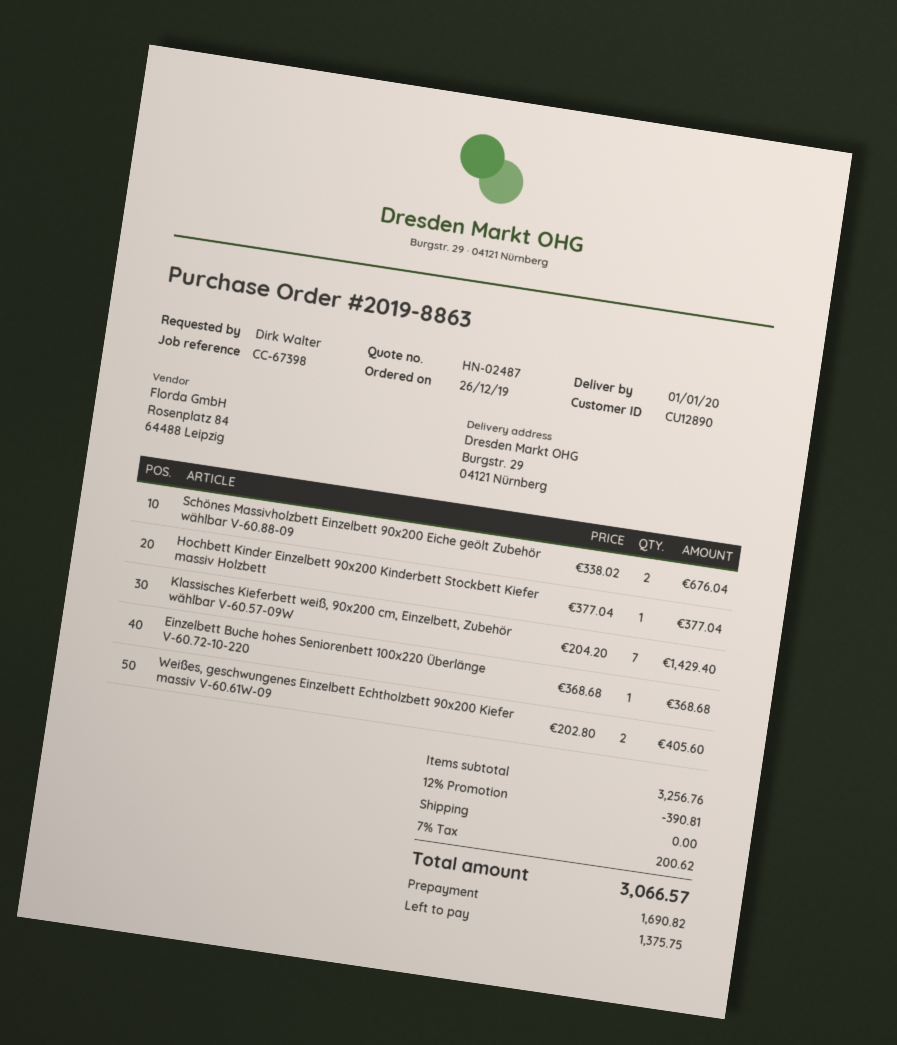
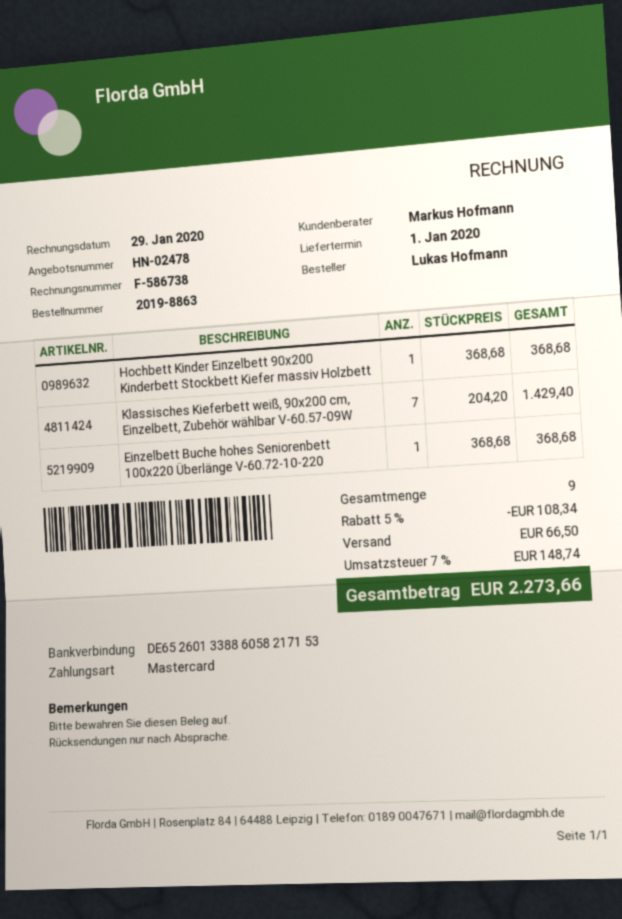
quote number: HN-02487 -> HN-02478
ordered by: Dirk Walter -> Lukas Hofmann
Schönes Massivholzbett Einzelbett 90x200 Eiche geölt Zubehör wählbar V-60.88-09: 2 x 338.02 = 676.04 -> none
Hochbett Kinder Einzelbett 90x200 Kinderbett Stockbett Kiefer massiv Holzbett: 1 x 377.04 = 377.04 -> 1 x 368.68 = 368.68
Weißes, geschwungenes Einzelbett Echtholzbett 90x200 Kiefer massiv V-60.61W-09: 2 x 202.80 = 405.60 -> none
discount: 12% = 390.81 -> 5% = 108.34
shipping: 0.00 -> 66.50
tax: 7% = 200.62 -> 7% = 148.74
total: 3066.57 -> 2273.66

